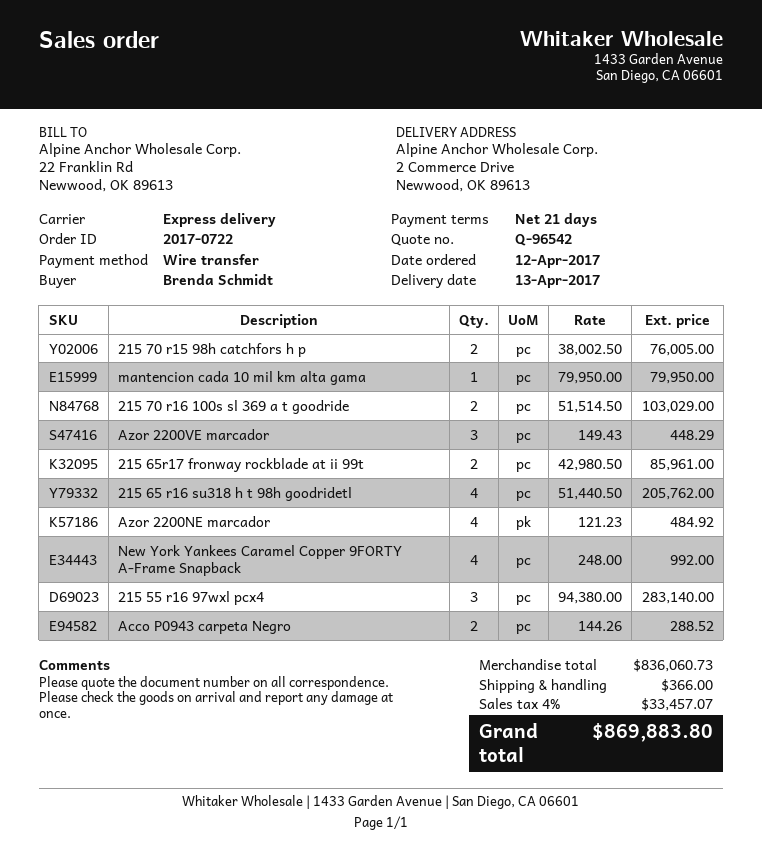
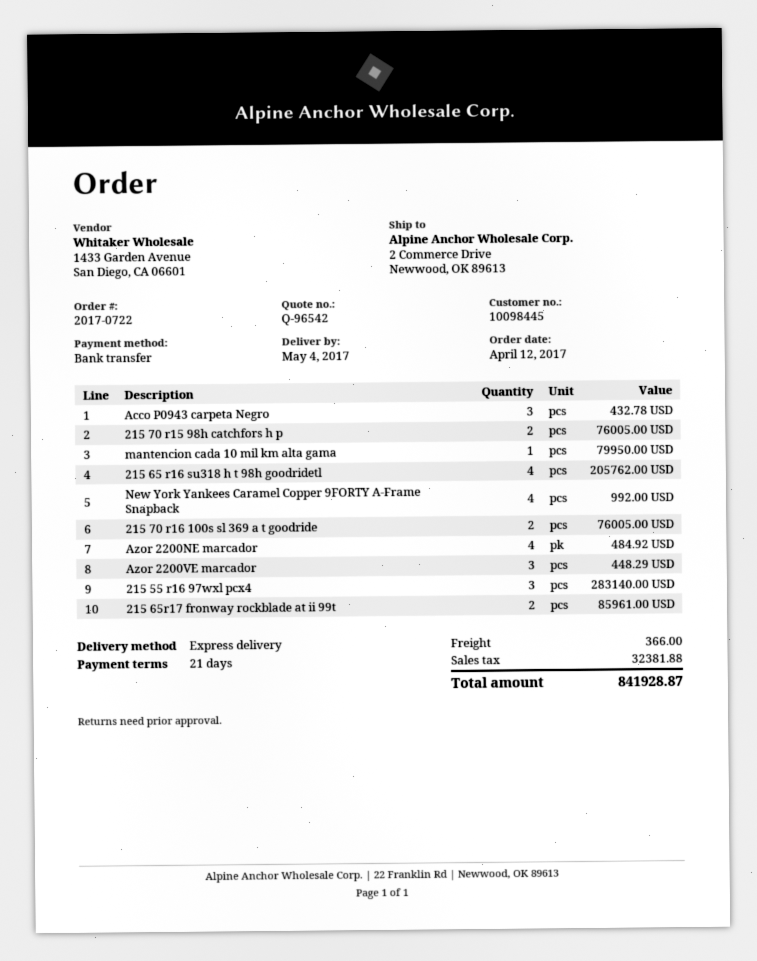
delivery date: 2017-04-13 -> 2017-05-04
215 70 r16 100s sl 369 a t goodride: 2 for 103029.00 -> 2 for 76005.00
Acco P0943 carpeta Negro: 2 for 288.52 -> 3 for 432.78
tax: 33457.07 -> 32381.88
total: 869883.80 -> 841928.87

